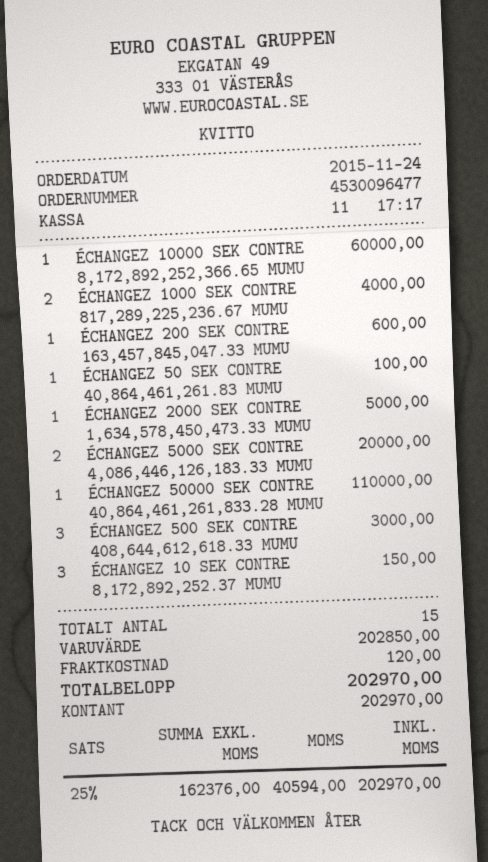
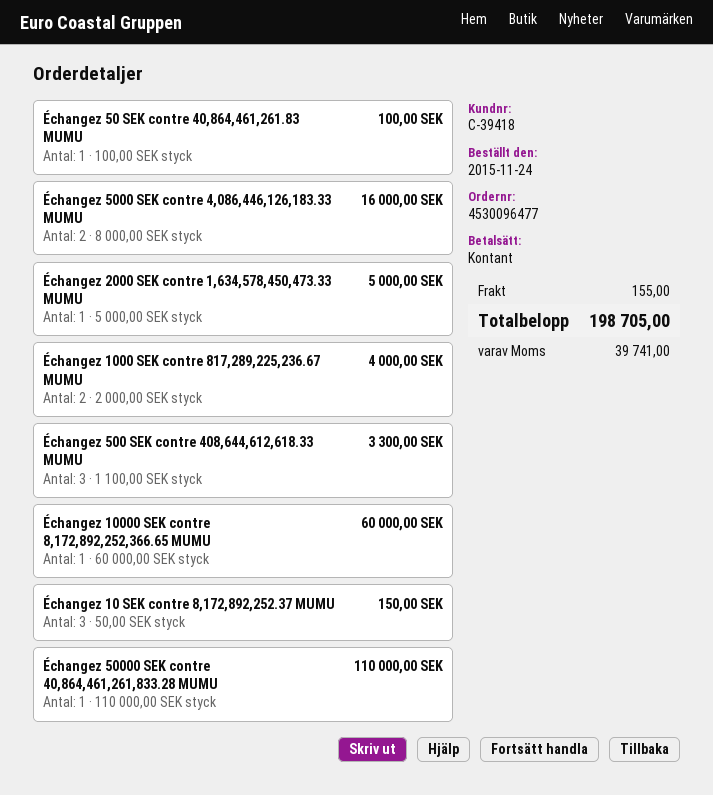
ÉCHANGEZ 200 SEK CONTRE 163,457,845,047.33 MUMU: 1 for 600.00 -> none
ÉCHANGEZ 5000 SEK CONTRE 4,086,446,126,183.33 MUMU: 2 for 20000.00 -> 2 for 16000.00
ÉCHANGEZ 500 SEK CONTRE 408,644,612,618.33 MUMU: 3 for 3000.00 -> 3 for 3300.00
shipping: 120.00 -> 155.00
tax: 40594.00 -> 39741.00
total: 202970.00 -> 198705.00

